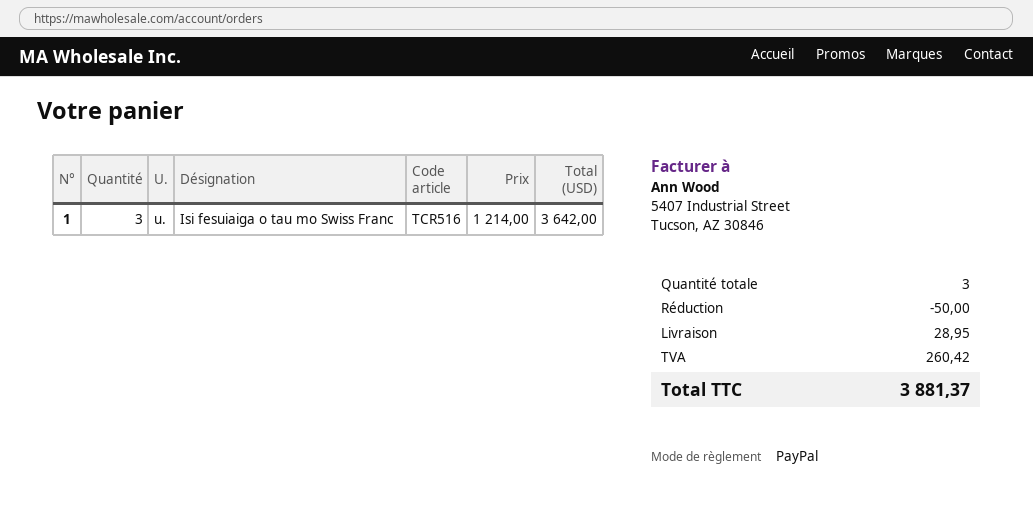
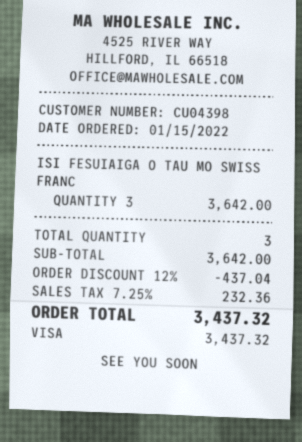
payment method: PayPal -> Visa
discount: 50.00 -> 437.04
shipping: 28.95 -> none
tax: 260.42 -> 232.36
total: 3881.37 -> 3437.32

